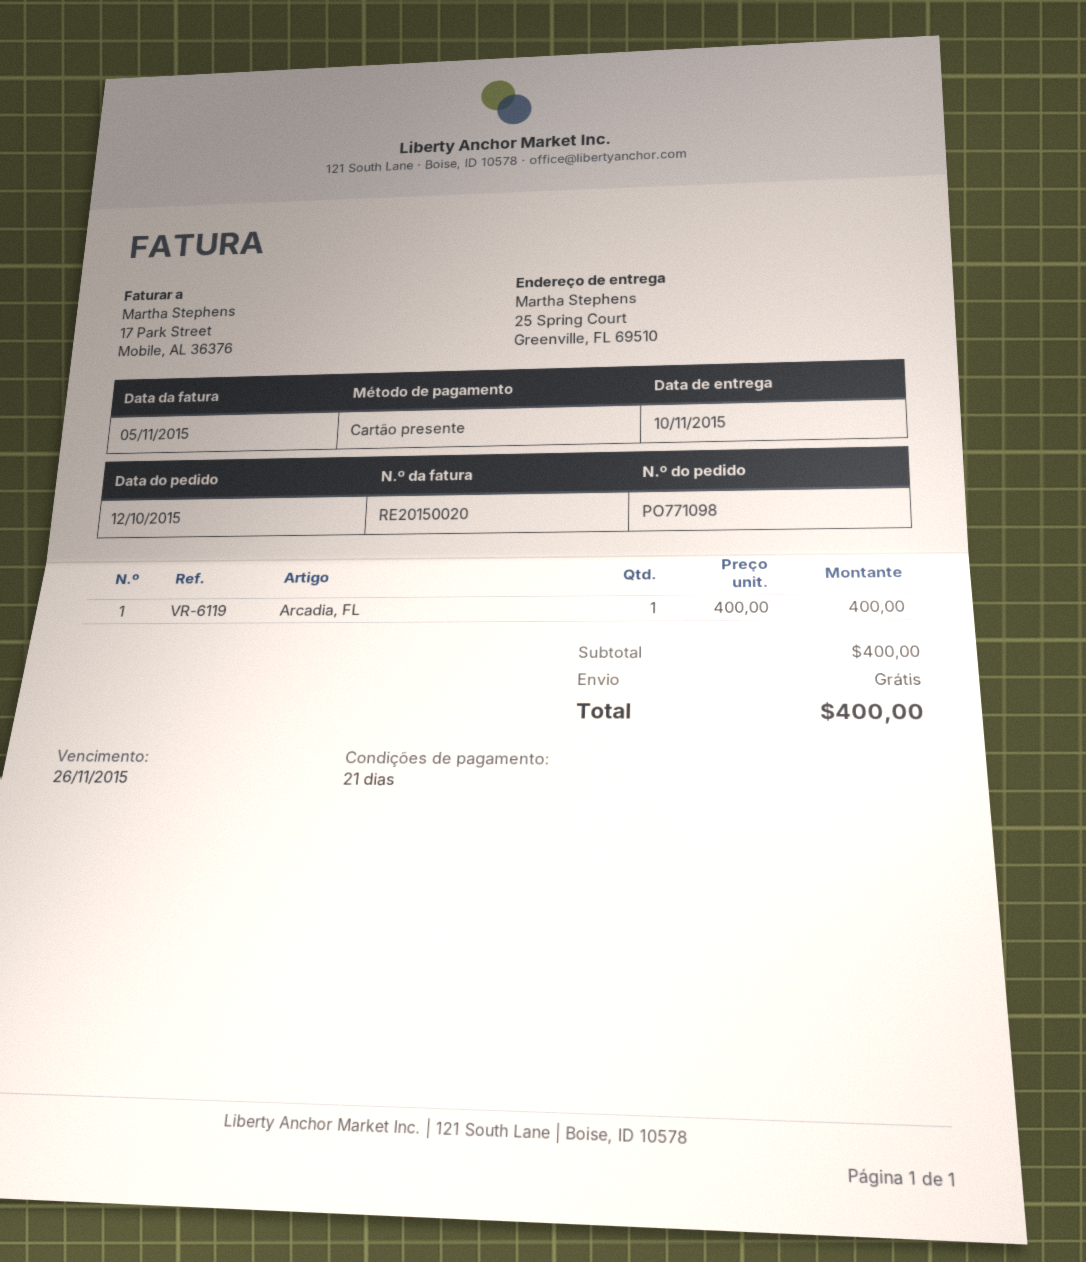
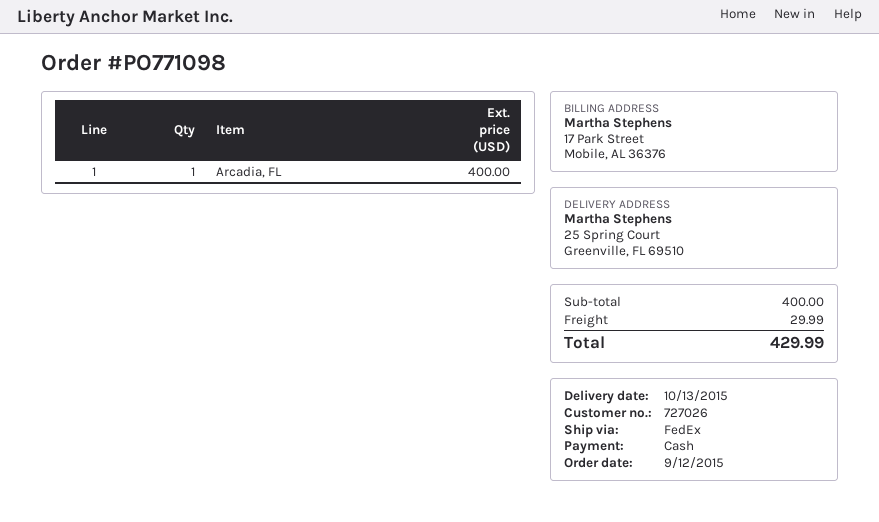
order date: 2015-10-12 -> 2015-09-12
delivery date: 2015-11-10 -> 2015-10-13
payment method: gift card -> cash
shipping: 0.00 -> 29.99
total: 400.00 -> 429.99

